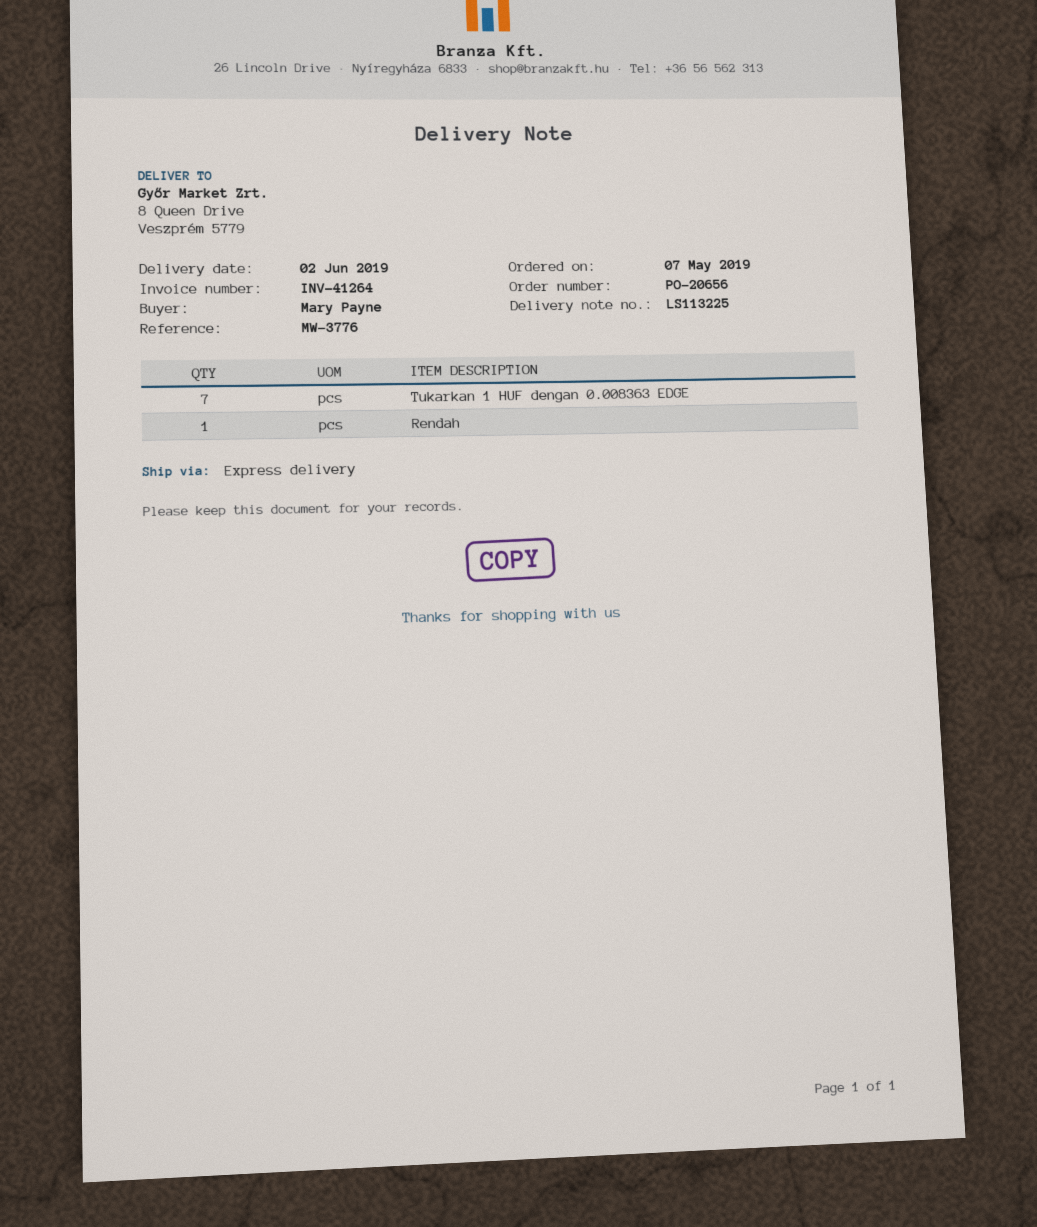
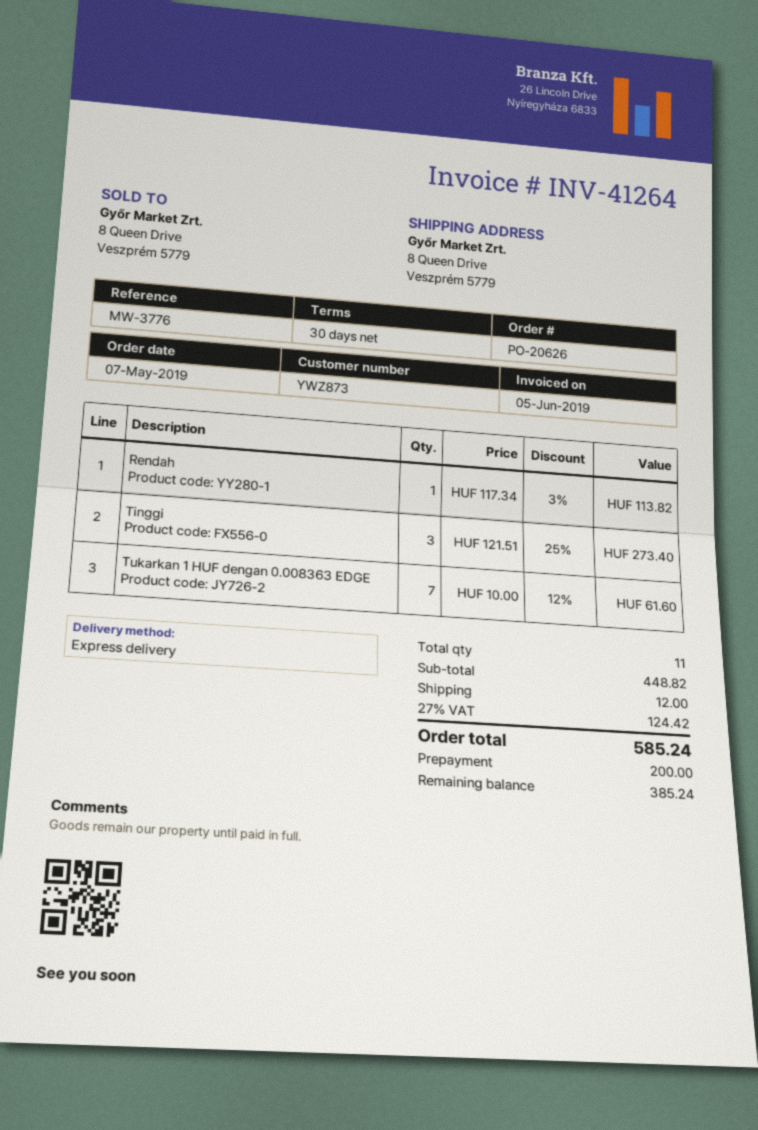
order number: PO-20656 -> PO-20626
Tinggi: none -> 3

